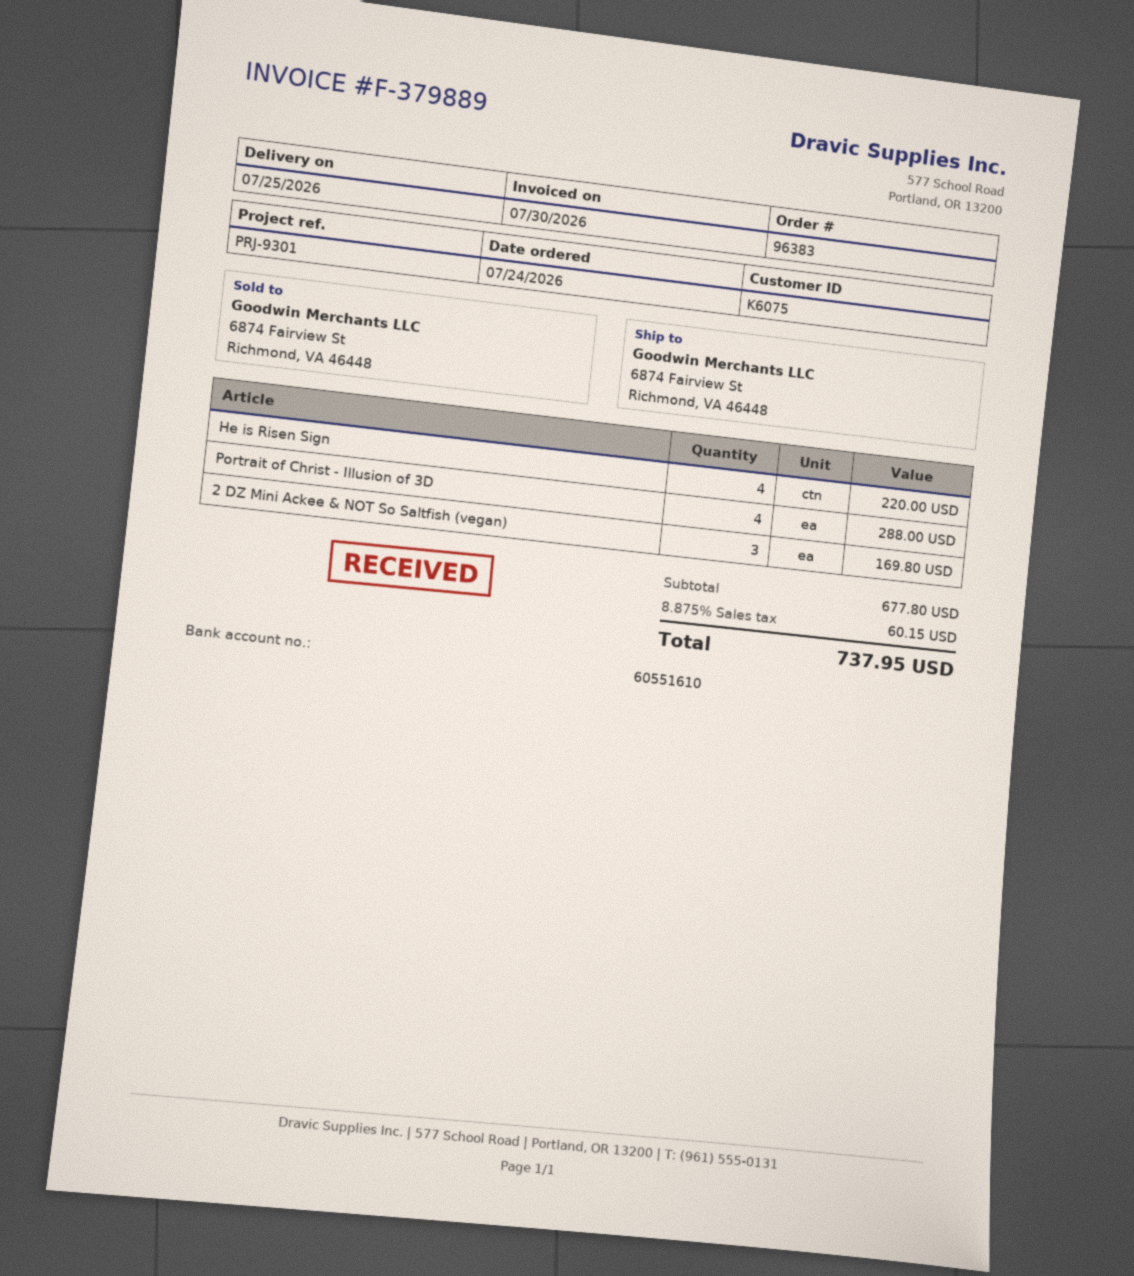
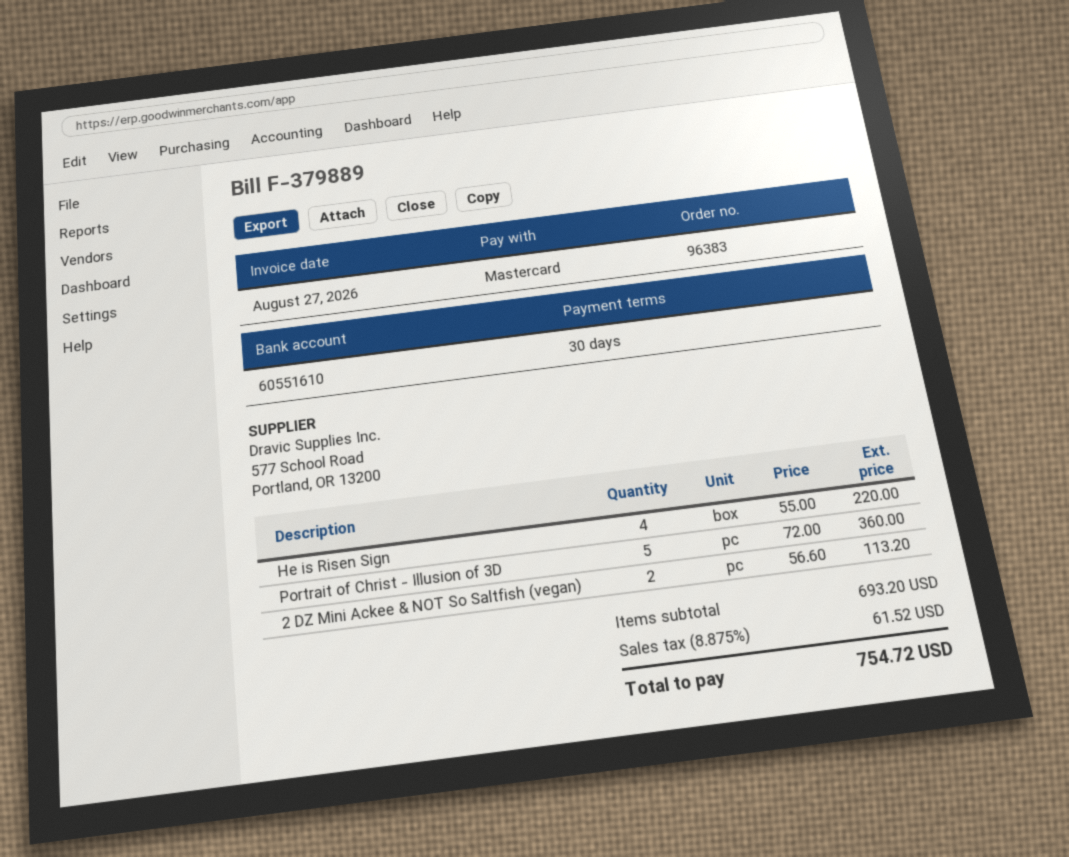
invoice date: 2026-07-30 -> 2026-08-27
Portrait of Christ - Illusion of 3D: 4 for 288.00 -> 5 for 360.00
2 DZ Mini Ackee & NOT So Saltfish (vegan): 3 for 169.80 -> 2 for 113.20
subtotal: 677.80 -> 693.20
tax: 8.875% = 60.15 -> 8.875% = 61.52
total: 737.95 -> 754.72

